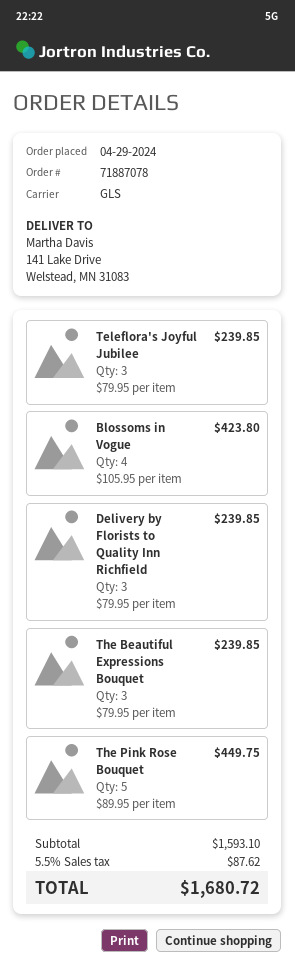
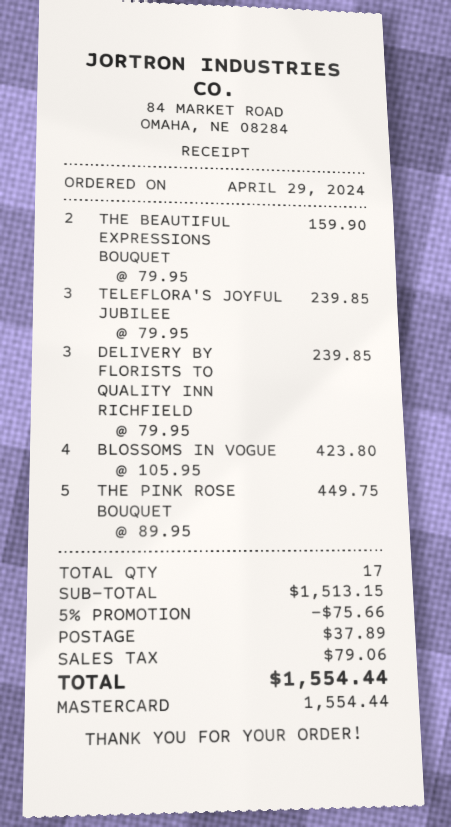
The Beautiful Expressions Bouquet: 3 x 79.95 = 239.85 -> 2 x 79.95 = 159.90
subtotal: 1593.10 -> 1513.15
discount: none -> 5% = 75.66
shipping: none -> 37.89
tax: 87.62 -> 79.06
total: 1680.72 -> 1554.44

